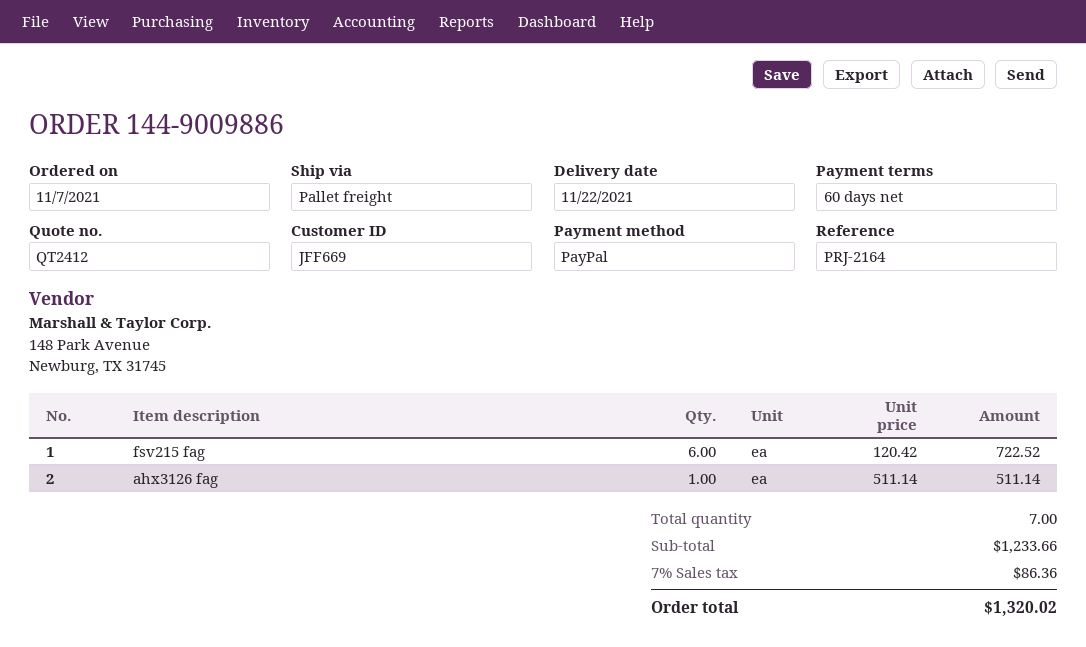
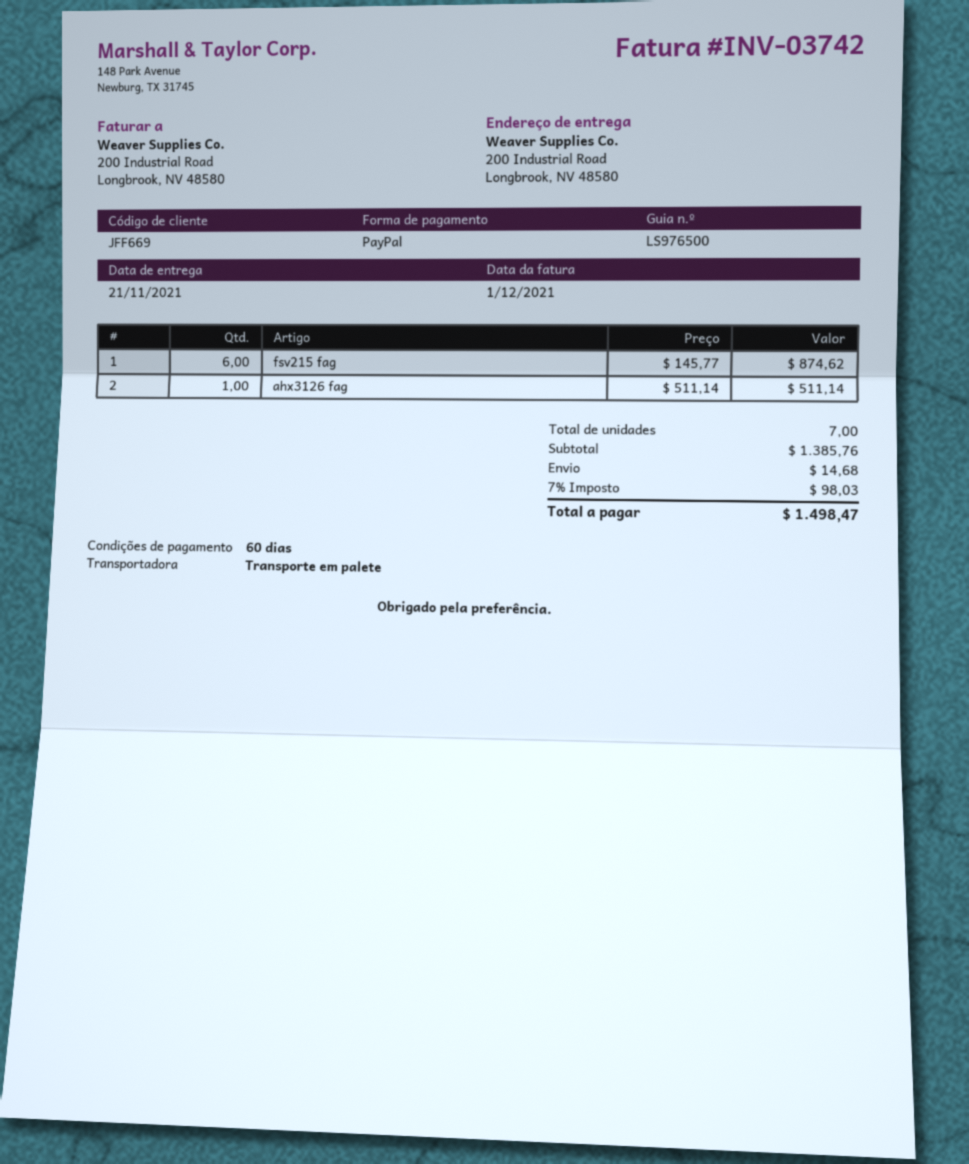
delivery date: 2021-11-22 -> 2021-11-21
fsv215 fag: 6 x 120.42 = 722.52 -> 6 x 145.77 = 874.62
subtotal: 1233.66 -> 1385.76
shipping: none -> 14.68
tax: 7% = 86.36 -> 7% = 98.03
total: 1320.02 -> 1498.47

